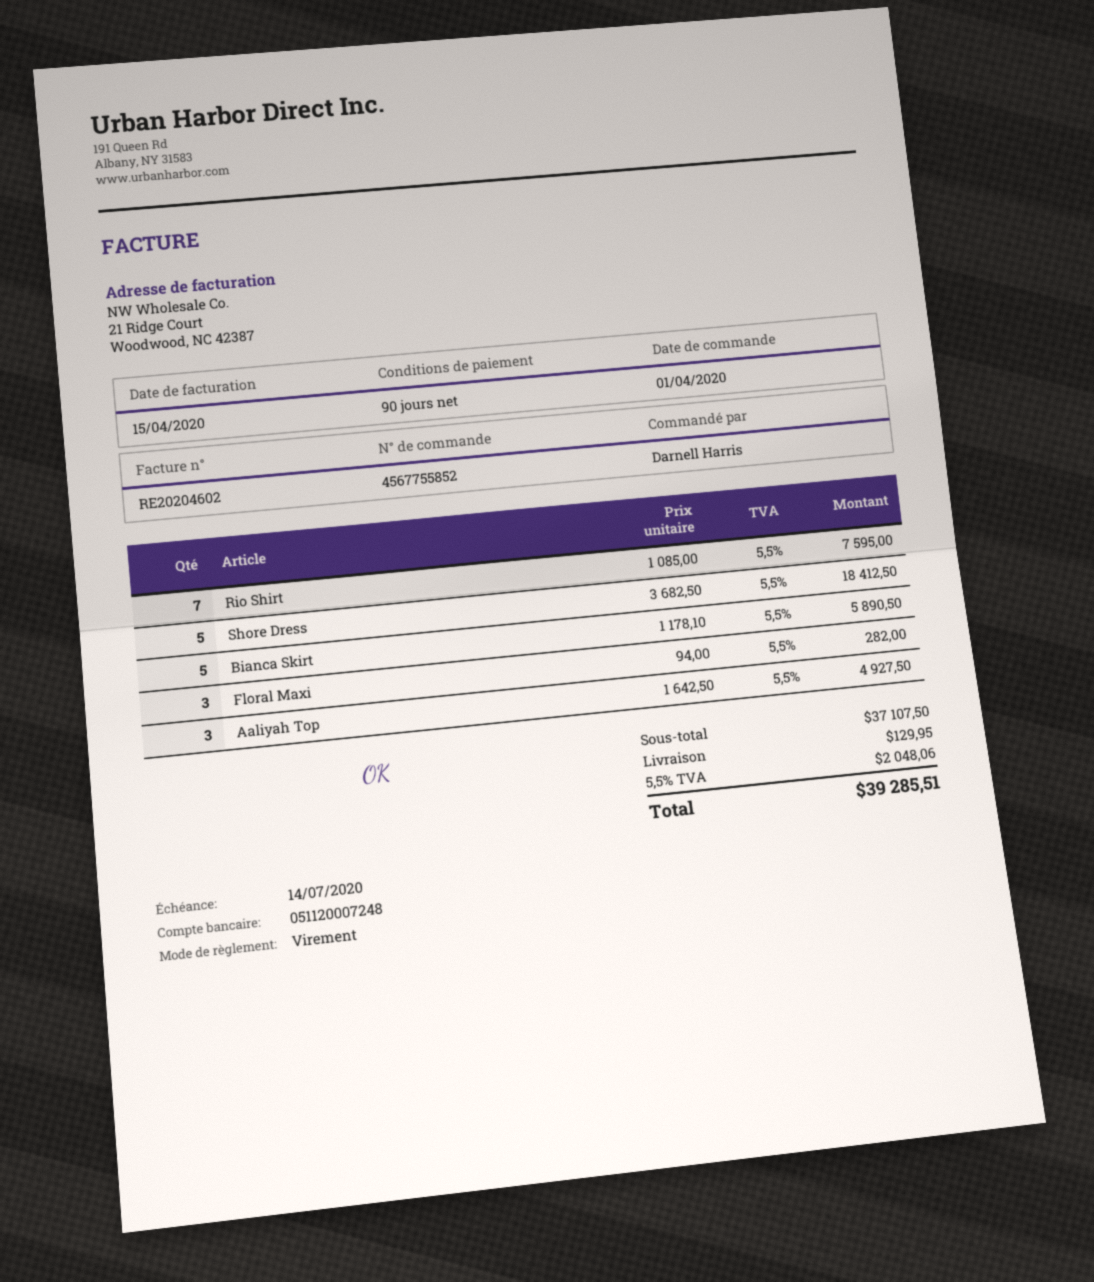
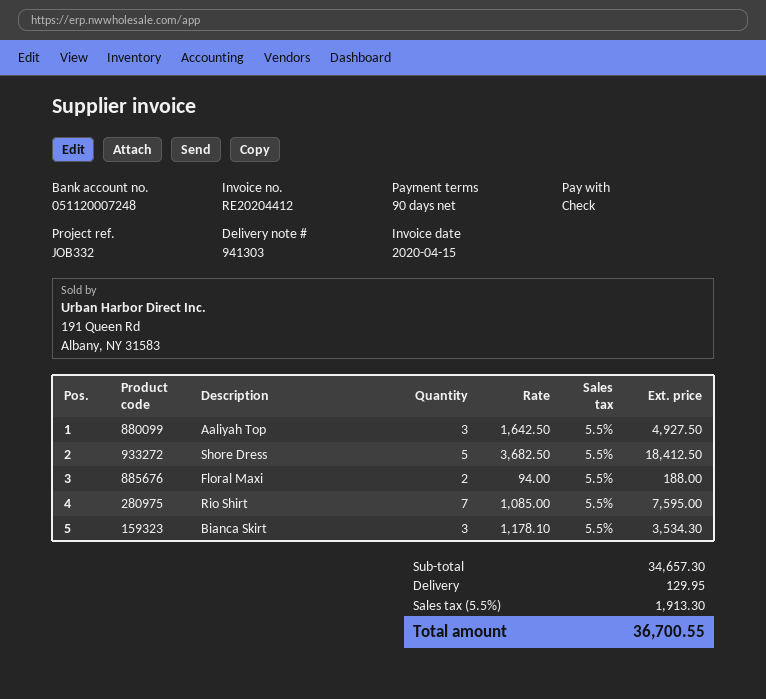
invoice number: RE20204602 -> RE20204412
payment method: bank transfer -> cheque
Bianca Skirt: 5 x 1178.10 = 5890.50 -> 3 x 1178.10 = 3534.30
Floral Maxi: 3 x 94.00 = 282.00 -> 2 x 94.00 = 188.00
subtotal: 37107.50 -> 34657.30
tax: 5.5% = 2048.06 -> 5.5% = 1913.30
total: 39285.51 -> 36700.55

